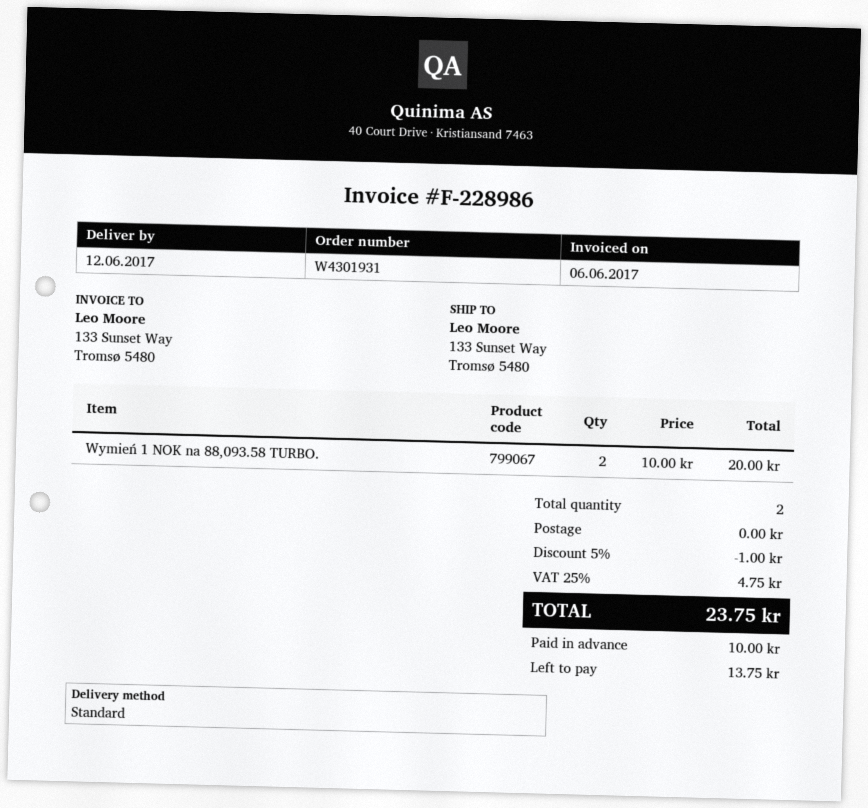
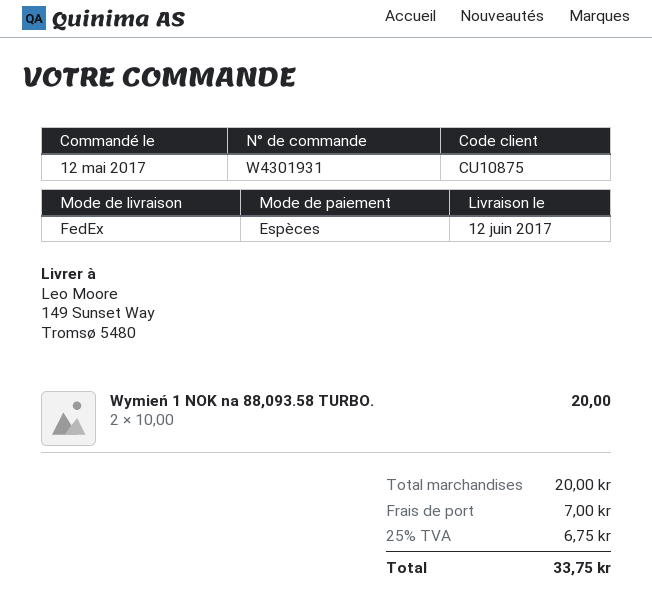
shipping method: standard -> FedEx
ship to: 133 Sunset Way, Tromsø 5480 -> 149 Sunset Way, Tromsø 5480
discount: 5% = 1.00 -> none
shipping: 0.00 -> 7.00
tax: 25% = 4.75 -> 25% = 6.75
total: 23.75 -> 33.75

